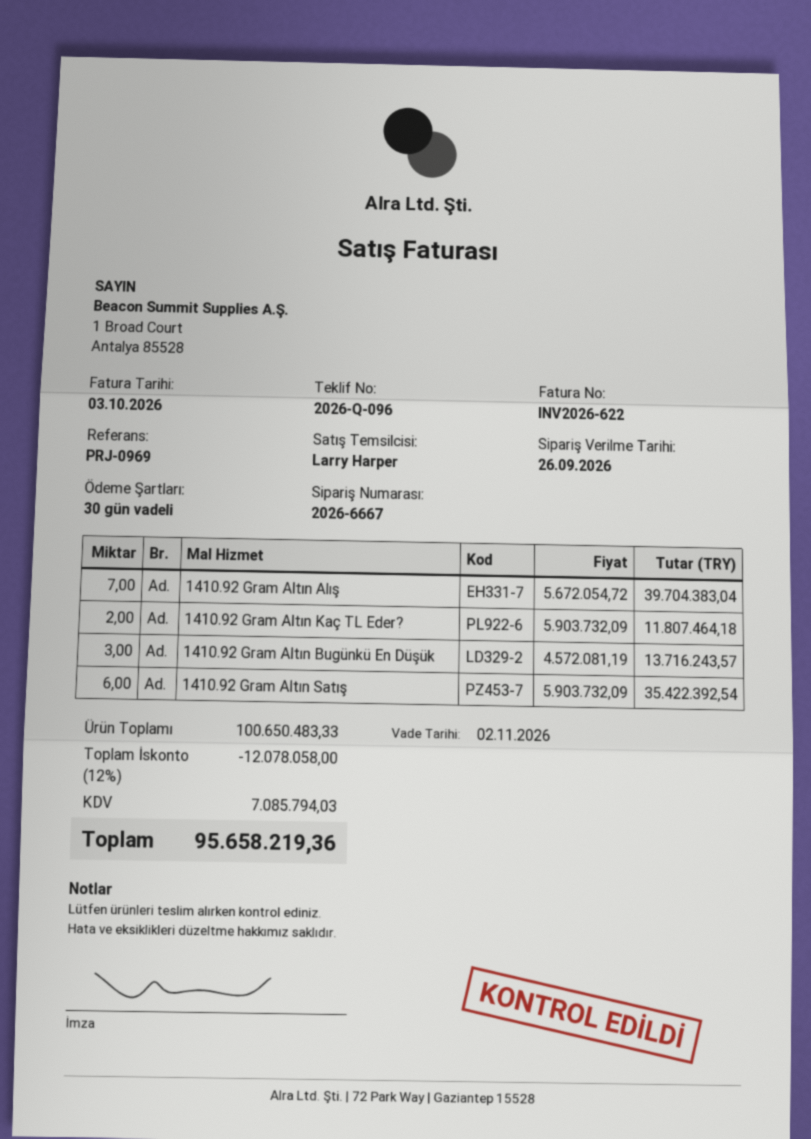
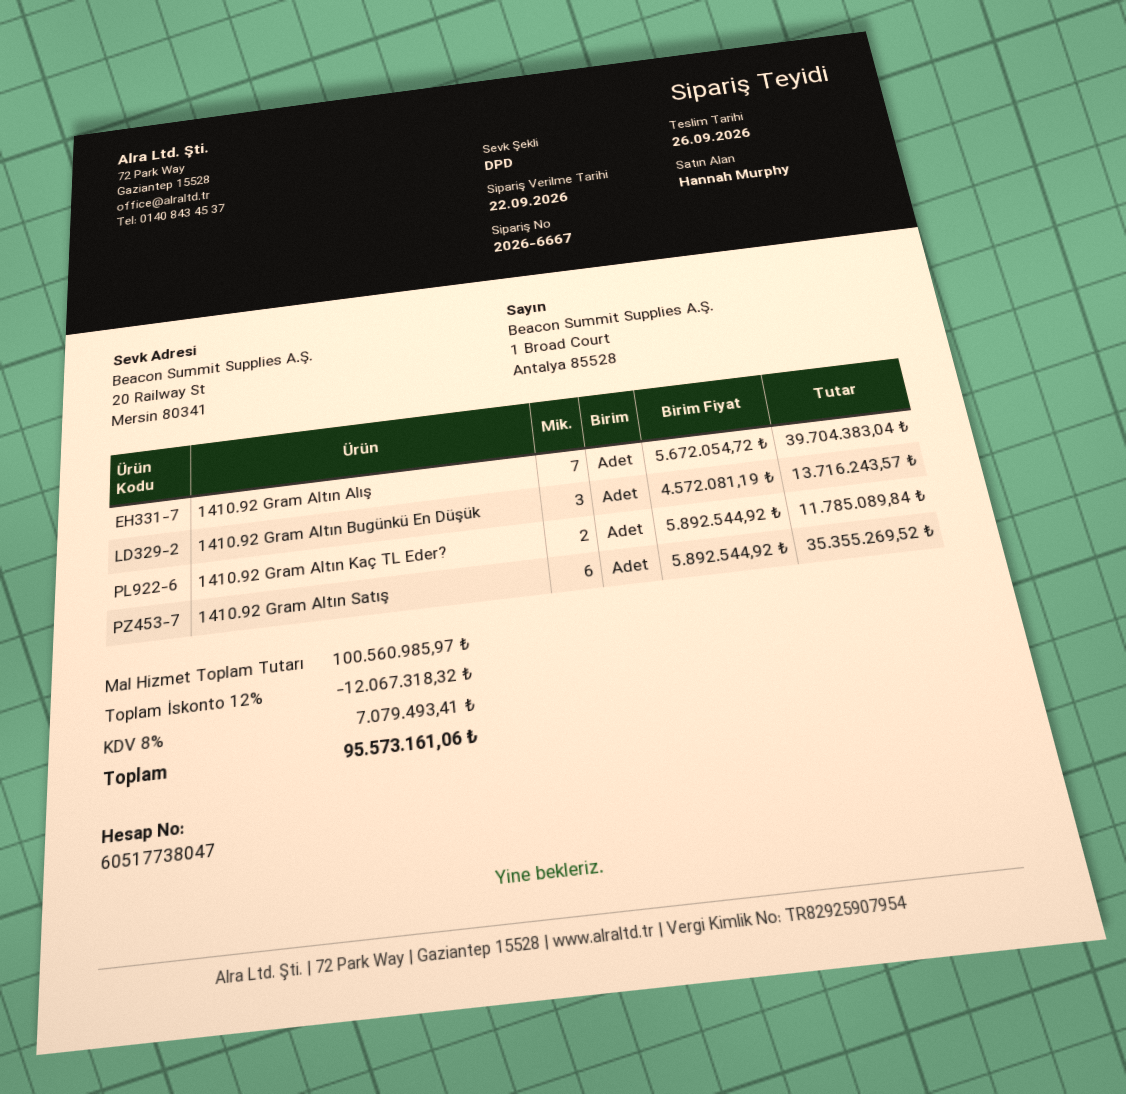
order date: 2026-09-26 -> 2026-09-22
1410.92 Gram Altın Kaç TL Eder?: 2 x 5903732.09 = 11807464.18 -> 2 x 5892544.92 = 11785089.84
1410.92 Gram Altın Satış: 6 x 5903732.09 = 35422392.54 -> 6 x 5892544.92 = 35355269.52
subtotal: 100650483.33 -> 100560985.97
discount: 12% = 12078058.00 -> 12% = 12067318.32
tax: 7085794.03 -> 7079493.41
total: 95658219.36 -> 95573161.06

